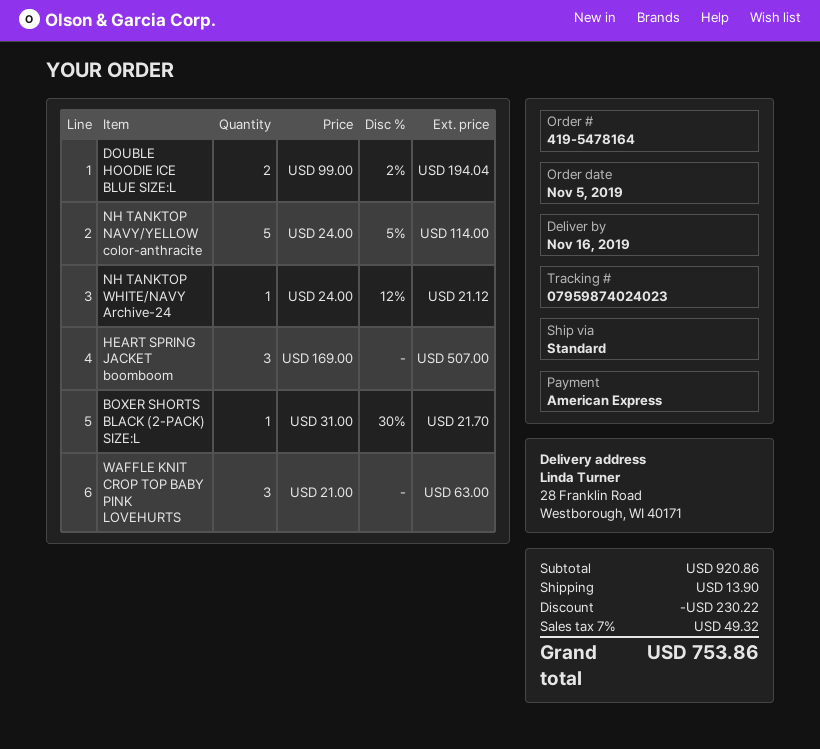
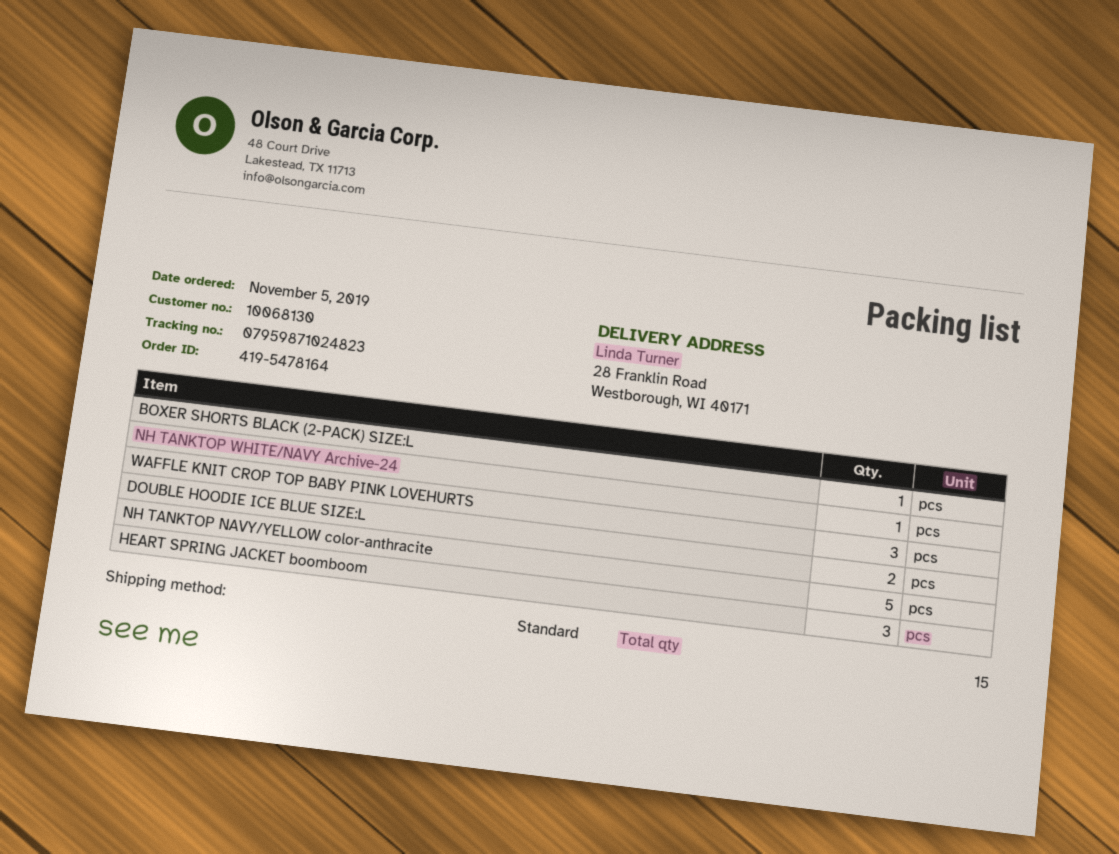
tracking number: 07959874024023 -> 07959871024823

